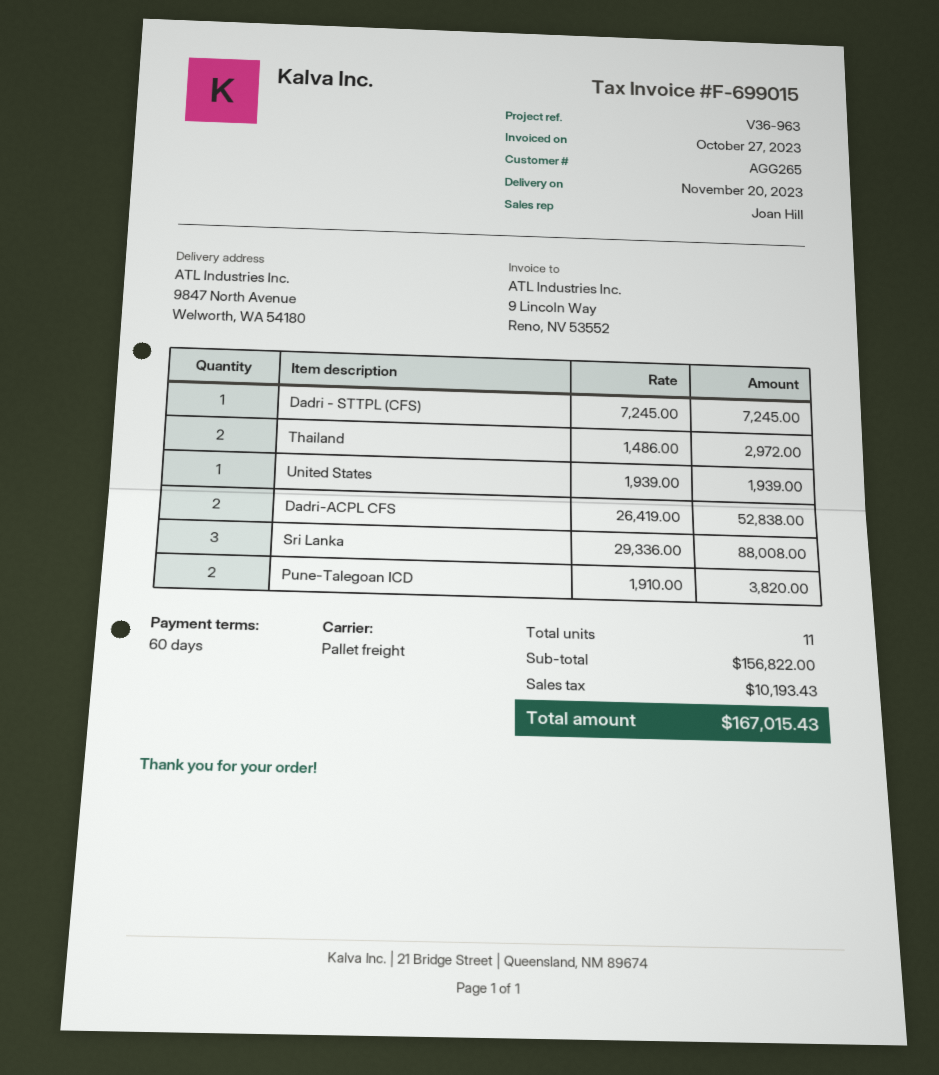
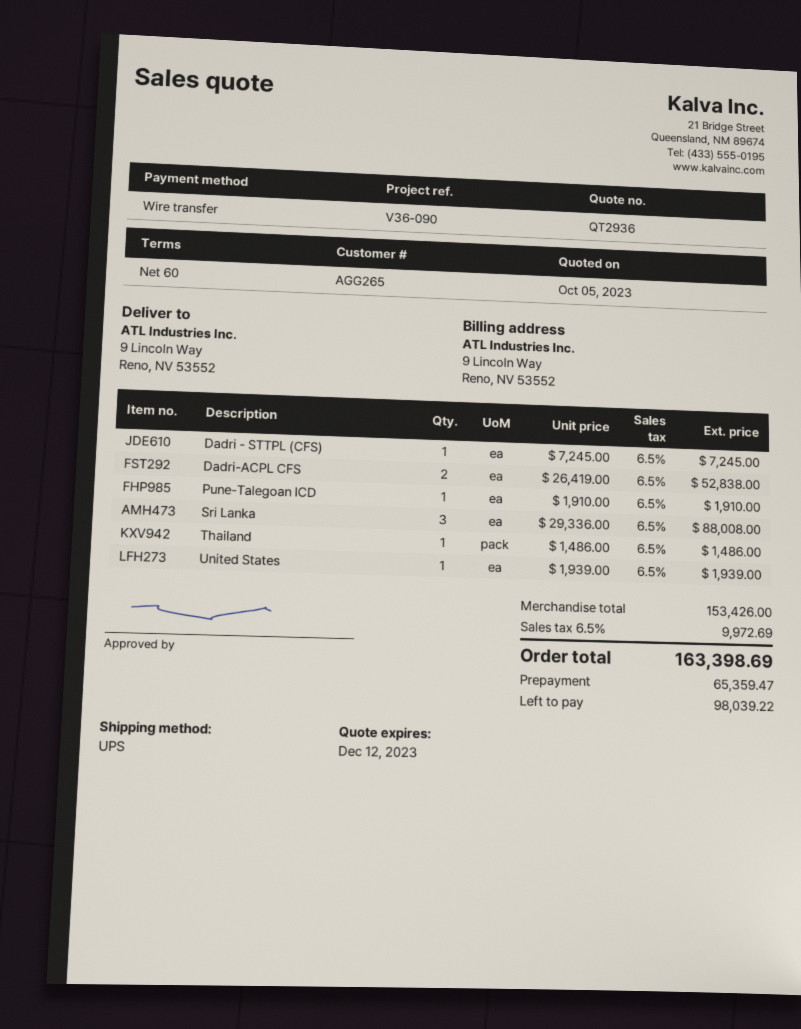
reference: V36-963 -> V36-090
shipping method: pallet freight -> UPS
ship to: 9847 North Avenue, Welworth, WA 54180 -> 9 Lincoln Way, Reno, NV 53552
Thailand: 2 x 1486.00 = 2972.00 -> 1 x 1486.00 = 1486.00
Pune-Talegoan ICD: 2 x 1910.00 = 3820.00 -> 1 x 1910.00 = 1910.00
subtotal: 156822.00 -> 153426.00
tax: 10193.43 -> 9972.69
total: 167015.43 -> 163398.69

